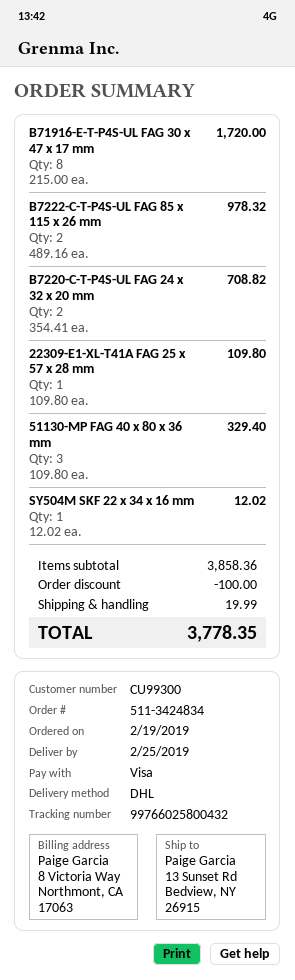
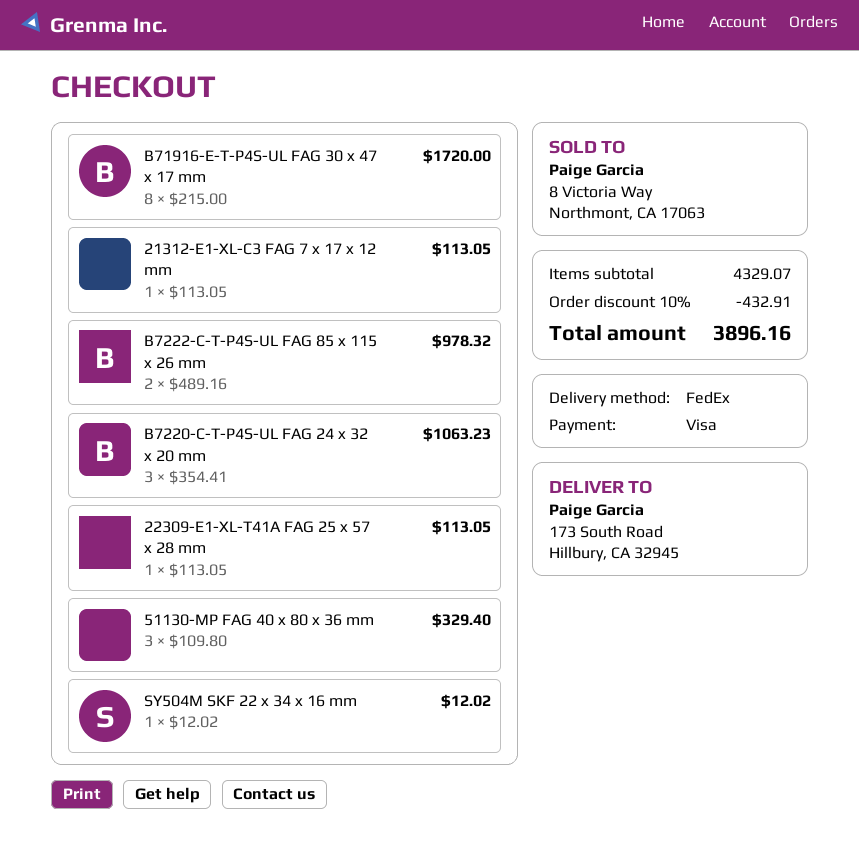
shipping method: DHL -> FedEx
ship to: 13 Sunset Rd, Bedview, NY 26915 -> 173 South Road, Hillbury, CA 32945
B7220-C-T-P4S-UL FAG 24 x 32 x 20 mm: 2 x 354.41 = 708.82 -> 3 x 354.41 = 1063.23
22309-E1-XL-T41A FAG 25 x 57 x 28 mm: 1 x 109.80 = 109.80 -> 1 x 113.05 = 113.05
21312-E1-XL-C3 FAG 7 x 17 x 12 mm: none -> 1 x 113.05 = 113.05
subtotal: 3858.36 -> 4329.07
discount: 100.00 -> 432.91
shipping: 19.99 -> none
total: 3778.35 -> 3896.16

